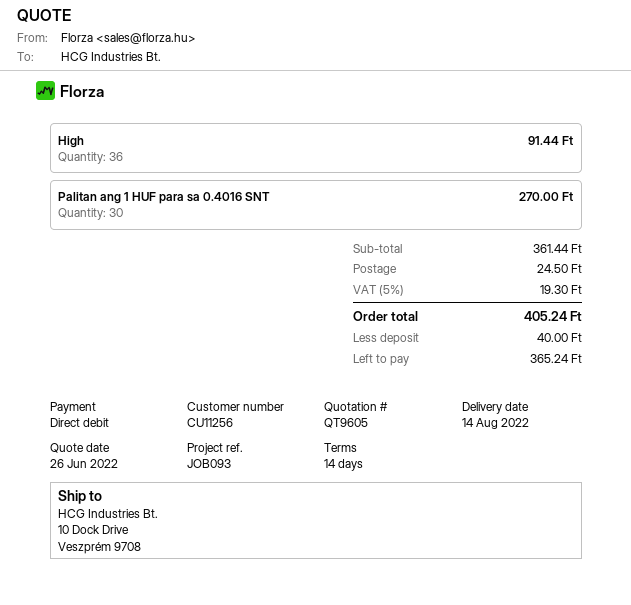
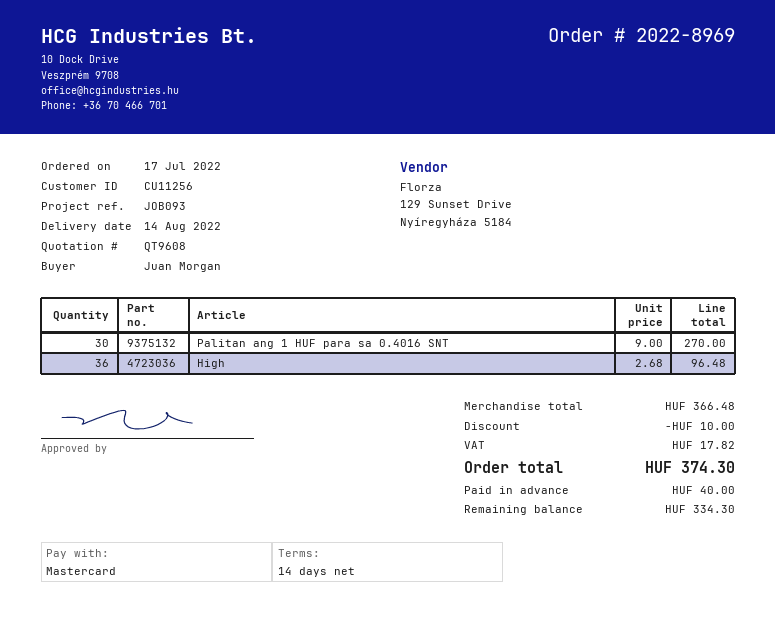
quote number: QT9605 -> QT9608
payment method: direct debit -> Mastercard
High: 36 for 91.44 -> 36 for 96.48
subtotal: 361.44 -> 366.48
discount: none -> 10.00
shipping: 24.50 -> none
tax: 19.30 -> 17.82
total: 405.24 -> 374.30
balance: 365.24 -> 334.30

